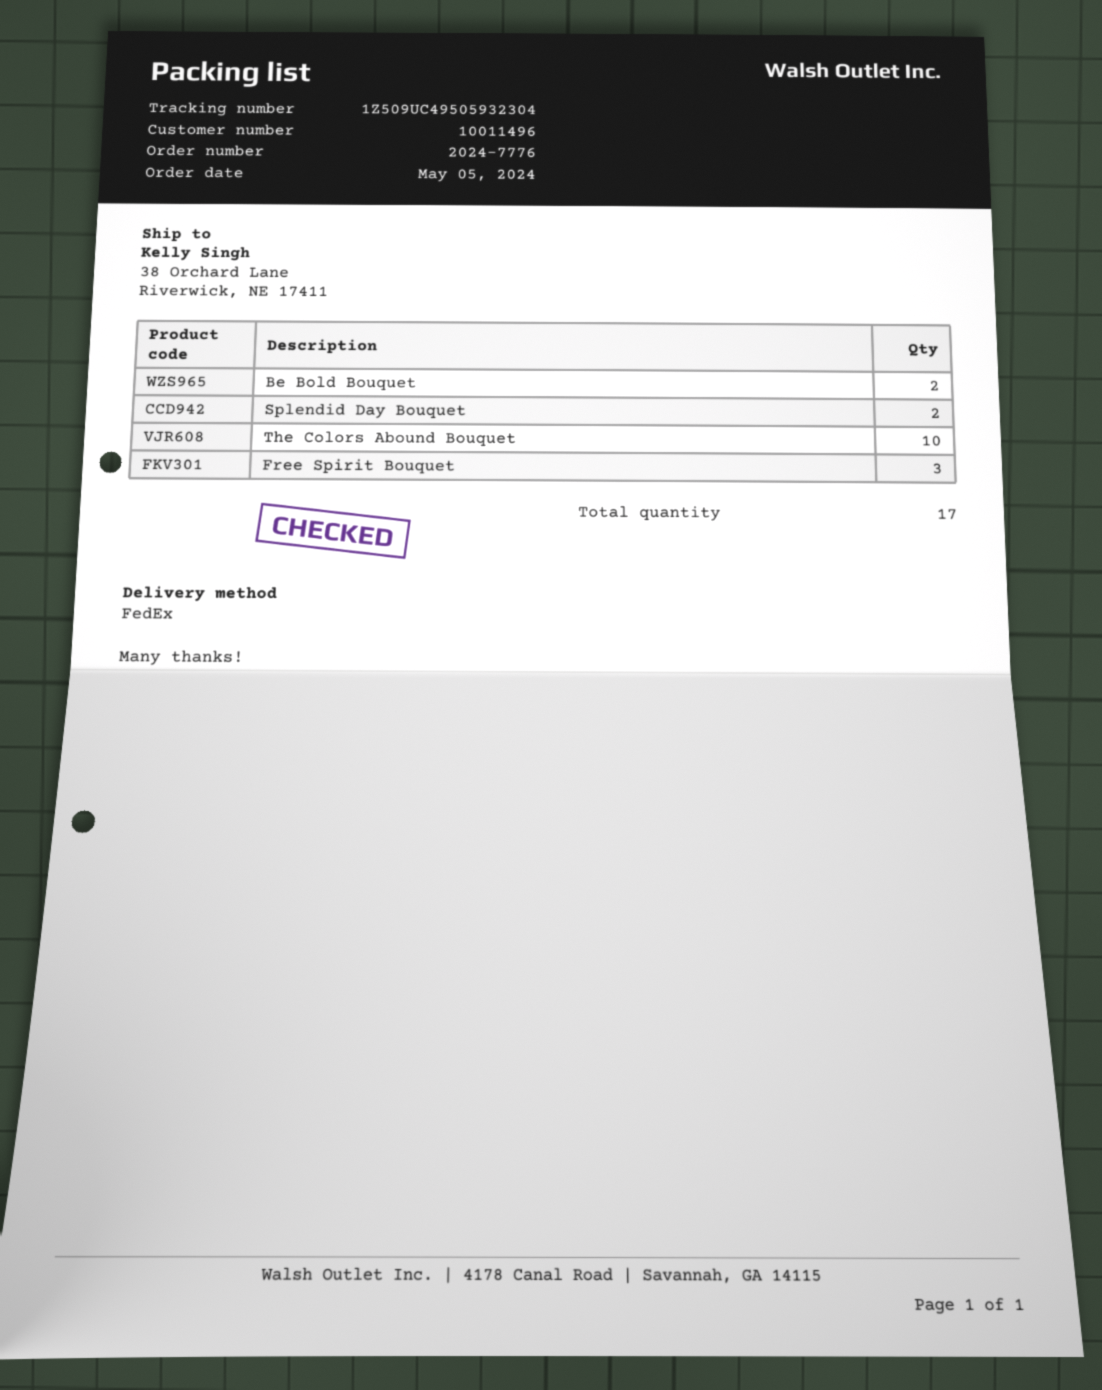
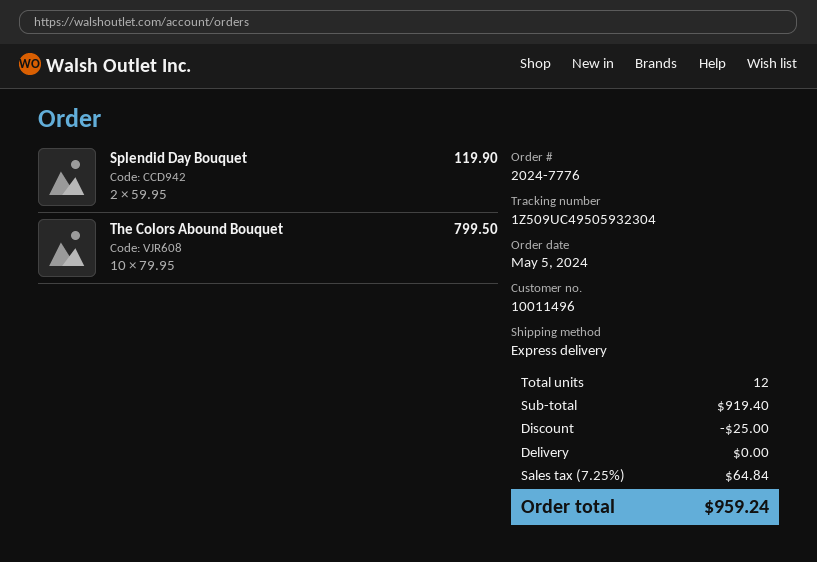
shipping method: FedEx -> express
Be Bold Bouquet: 2 -> none
Free Spirit Bouquet: 3 -> none
total quantity: 17 -> 12

